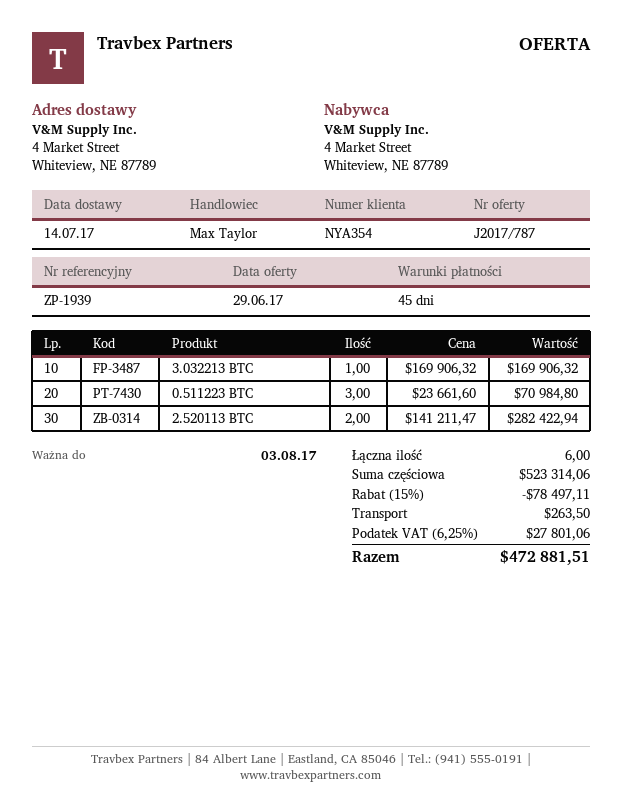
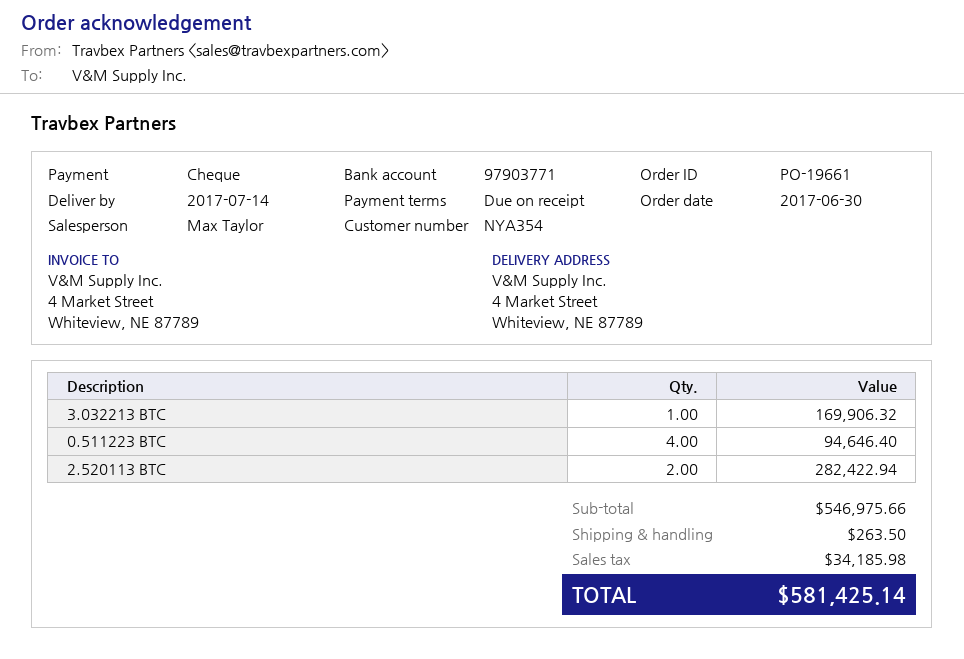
payment terms: 45 days -> on receipt
0.511223 BTC: 3 for 70984.80 -> 4 for 94646.40
subtotal: 523314.06 -> 546975.66
discount: 15% = 78497.11 -> none
tax: 27801.06 -> 34185.98
total: 472881.51 -> 581425.14

